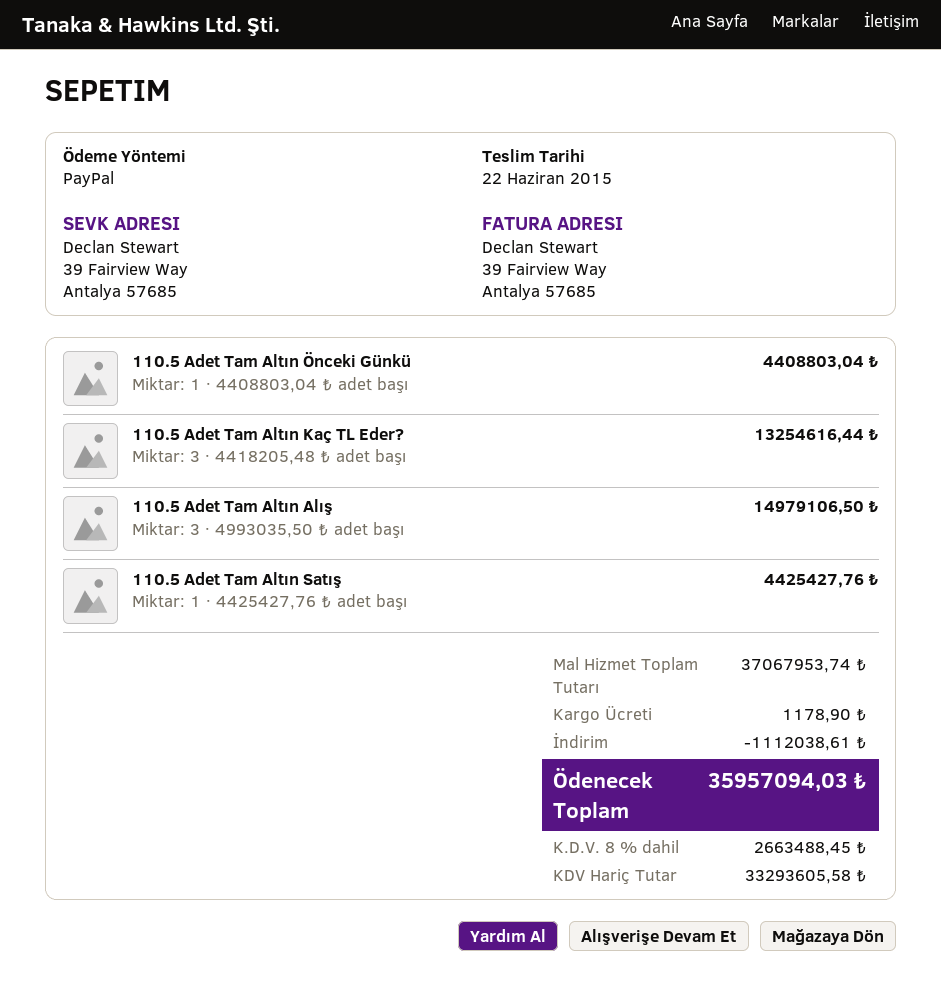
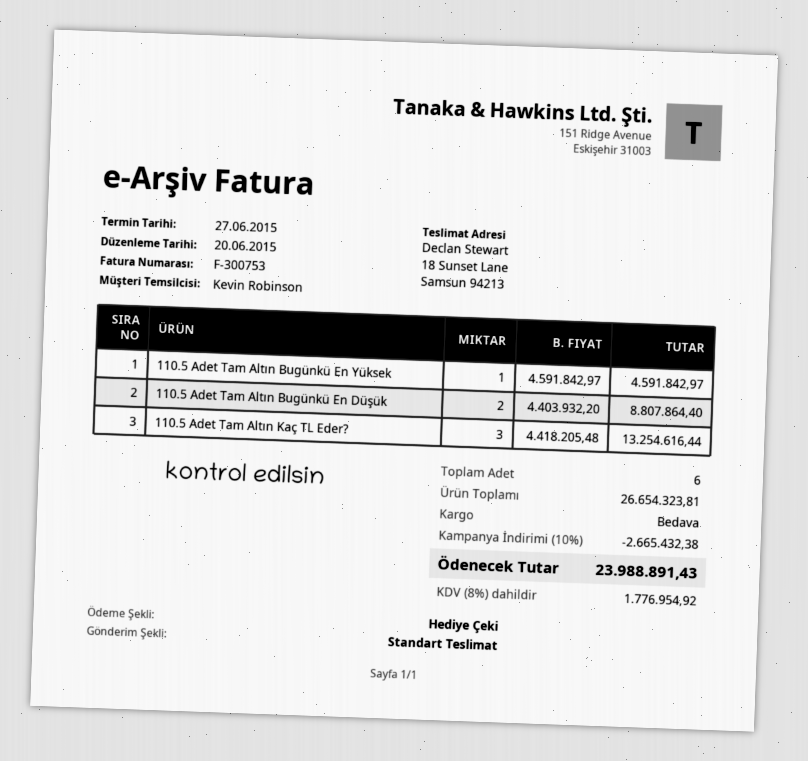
delivery date: 2015-06-22 -> 2015-06-27
payment method: PayPal -> gift card
ship to: 39 Fairview Way, Antalya 57685 -> 18 Sunset Lane, Samsun 94213
110.5 Adet Tam Altın Önceki Günkü: 1 x 4408803.04 = 4408803.04 -> none
110.5 Adet Tam Altın Alış: 3 x 4993035.50 = 14979106.50 -> none
110.5 Adet Tam Altın Satış: 1 x 4425427.76 = 4425427.76 -> none
110.5 Adet Tam Altın Bugünkü En Yüksek: none -> 1 x 4591842.97 = 4591842.97
110.5 Adet Tam Altın Bugünkü En Düşük: none -> 2 x 4403932.20 = 8807864.40
subtotal: 37067953.74 -> 26654323.81
discount: 1112038.61 -> 2665432.38
shipping: 1178.90 -> 0.00
tax: 8% = 2663488.45 -> 8% = 1776954.92
total: 35957094.03 -> 23988891.43

